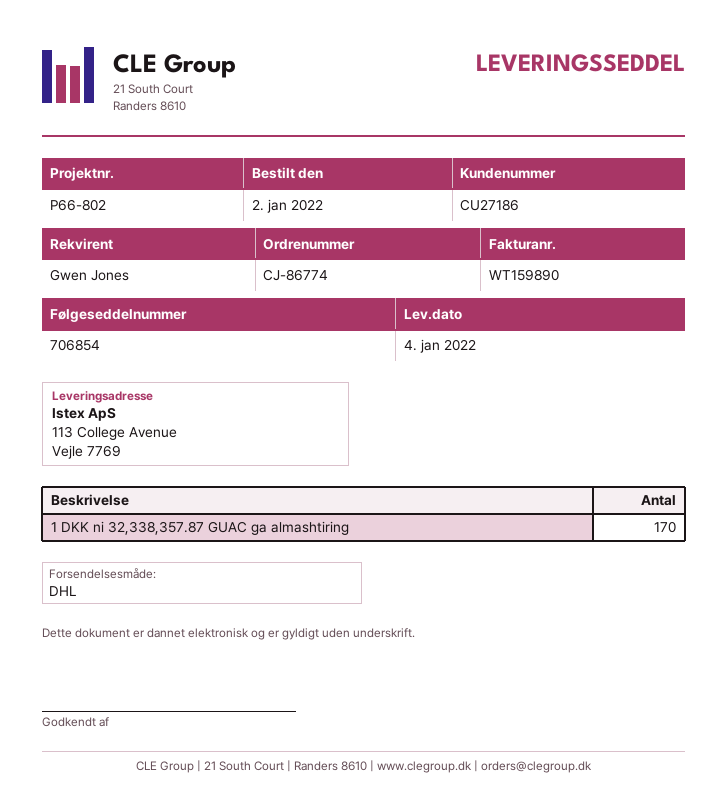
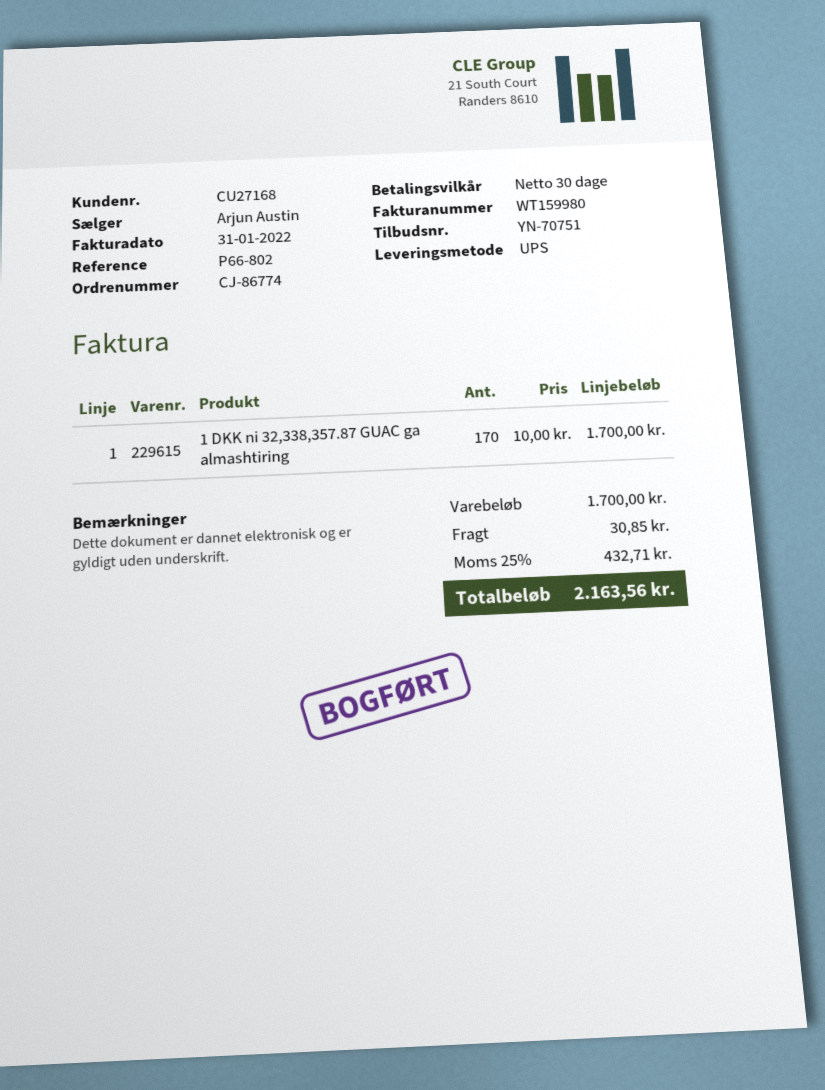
invoice number: WT159890 -> WT159980
customer number: CU27186 -> CU27168
shipping method: DHL -> UPS

